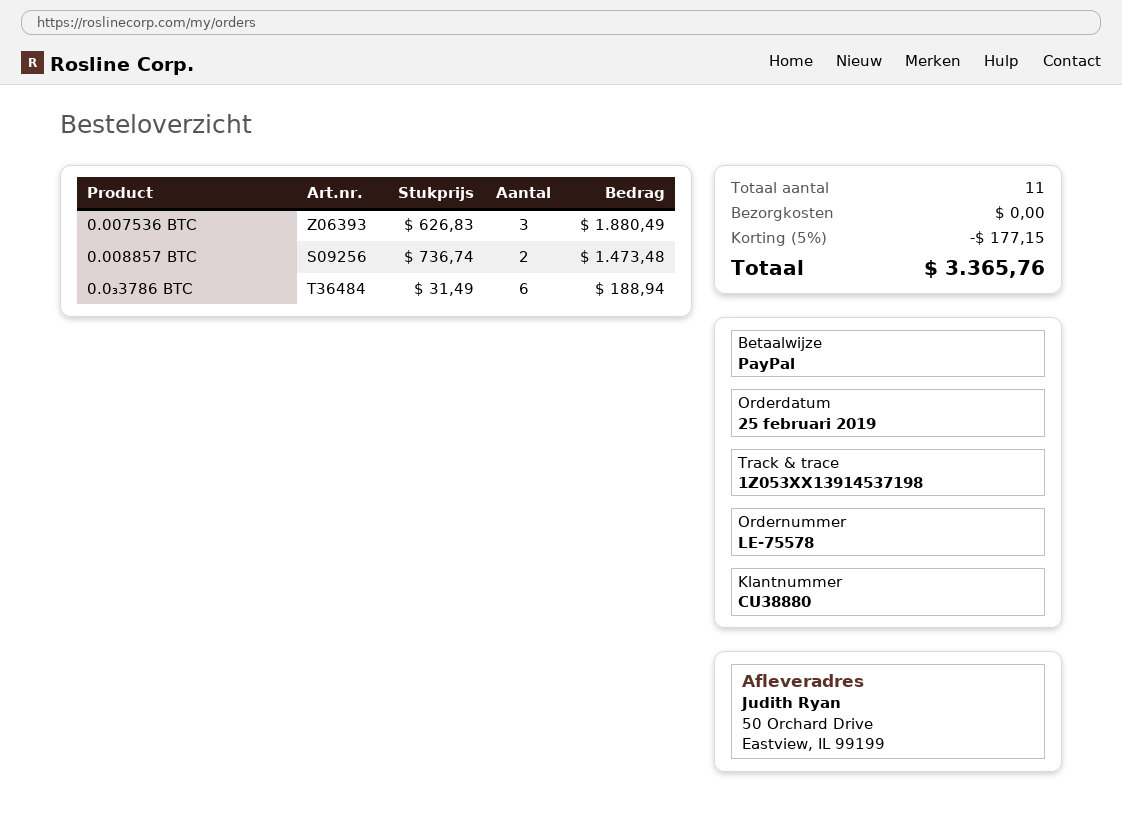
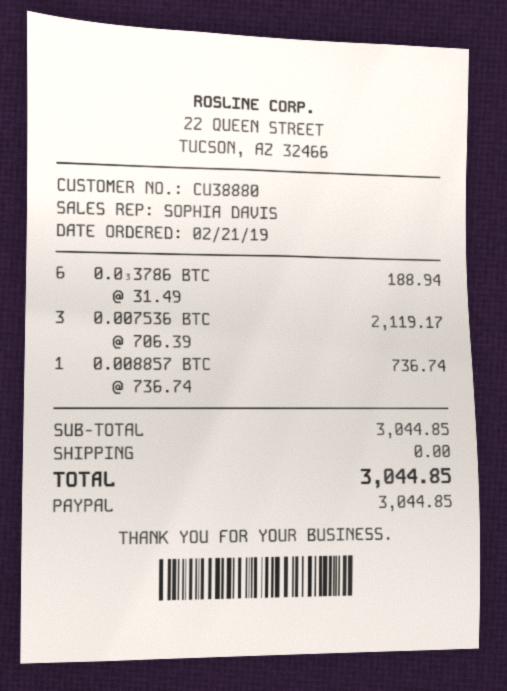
order date: 2019-02-25 -> 2019-02-21
0.007536 BTC: 3 x 626.83 = 1880.49 -> 3 x 706.39 = 2119.17
0.008857 BTC: 2 x 736.74 = 1473.48 -> 1 x 736.74 = 736.74
discount: 5% = 177.15 -> none
total: 3365.76 -> 3044.85

